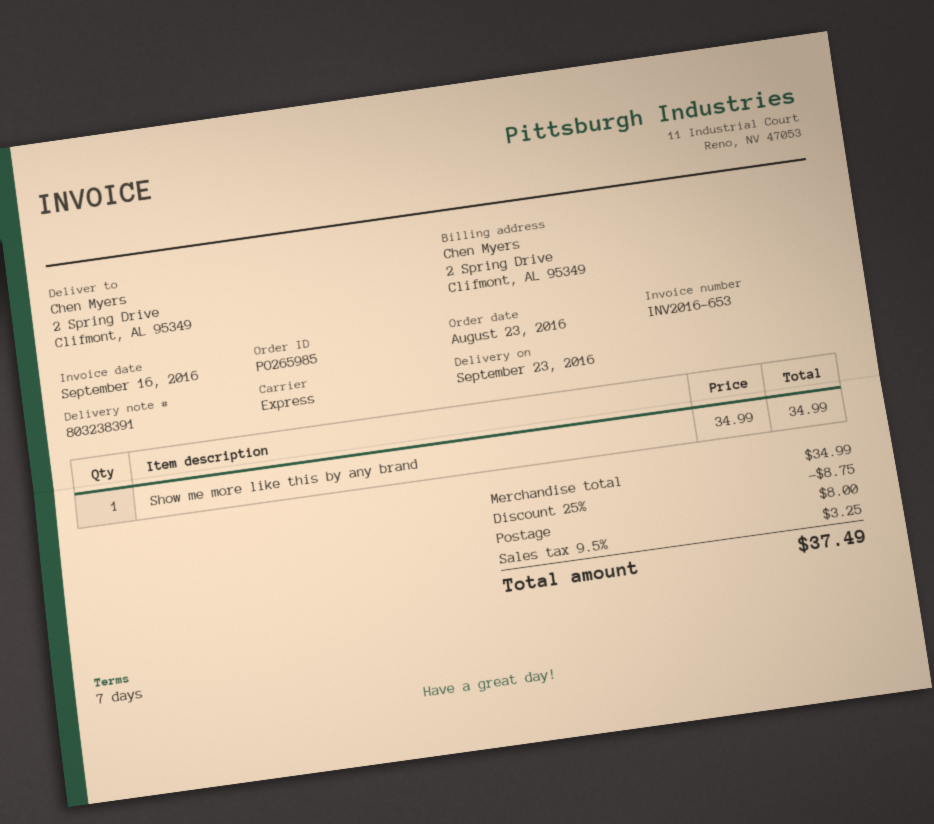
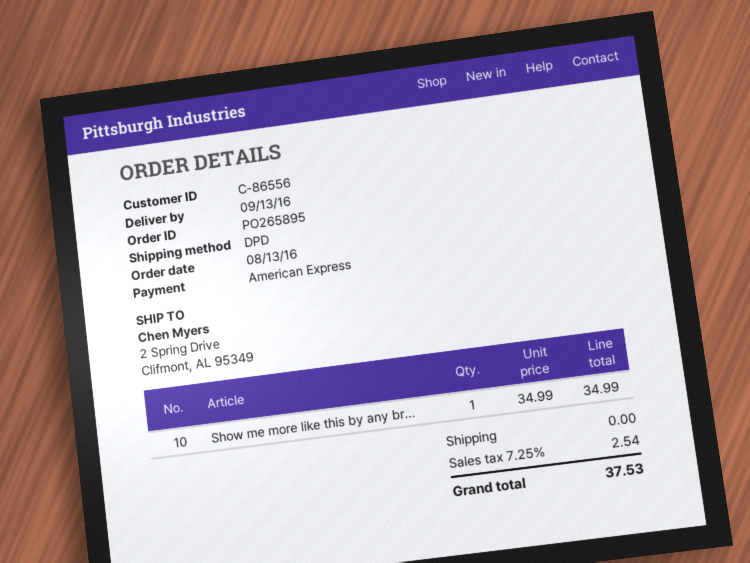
order number: PO265985 -> PO265895
order date: 2016-08-23 -> 2016-08-13
delivery date: 2016-09-23 -> 2016-09-13
shipping method: express -> DPD
discount: 25% = 8.75 -> none
shipping: 8.00 -> 0.00
tax: 9.5% = 3.25 -> 7.25% = 2.54
total: 37.49 -> 37.53

